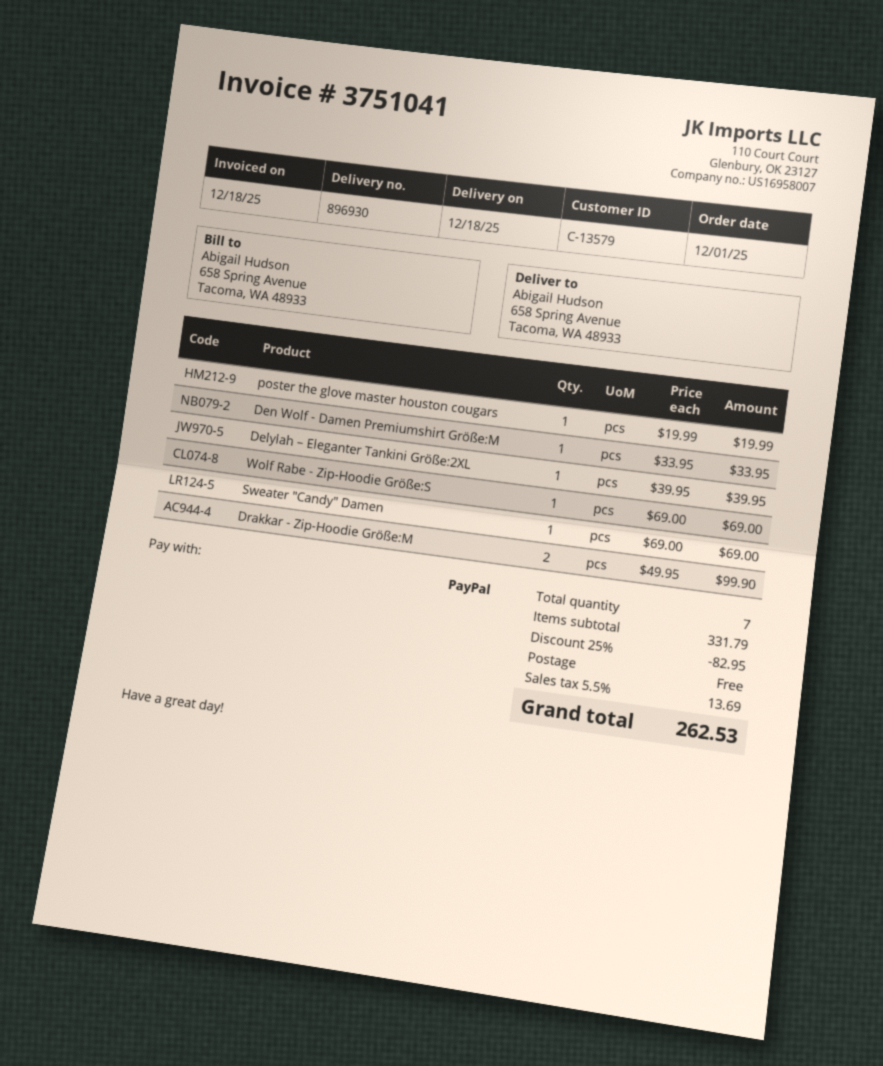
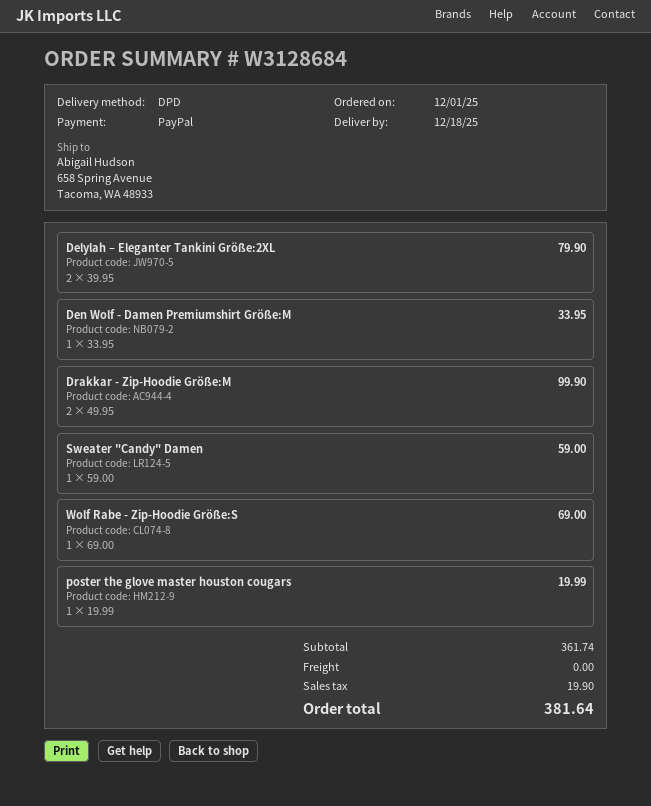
Delylah – Eleganter Tankini Größe:2XL: 1 x 39.95 = 39.95 -> 2 x 39.95 = 79.90
Sweater "Candy" Damen: 1 x 69.00 = 69.00 -> 1 x 59.00 = 59.00
subtotal: 331.79 -> 361.74
discount: 25% = 82.95 -> none
tax: 13.69 -> 19.90
total: 262.53 -> 381.64

